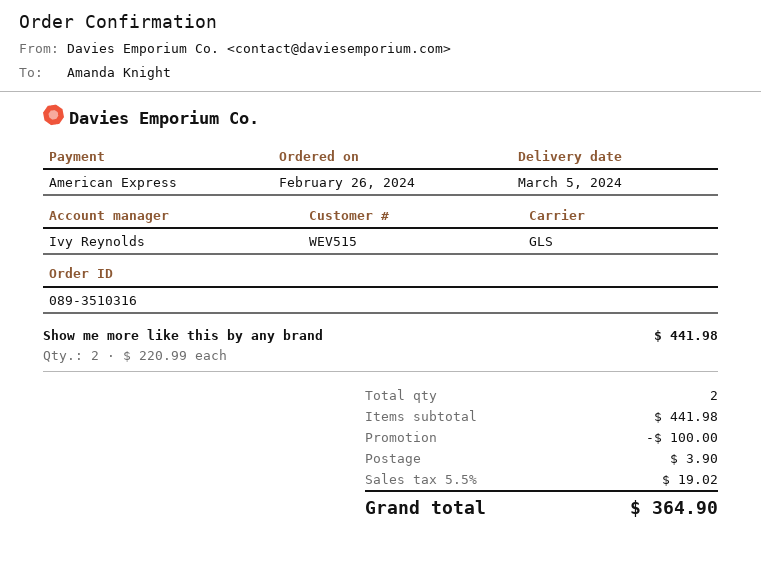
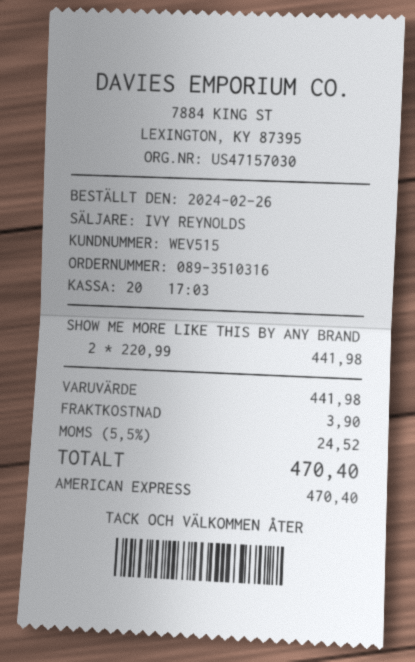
discount: 100.00 -> none
tax: 5.5% = 19.02 -> 5.5% = 24.52
total: 364.90 -> 470.40

